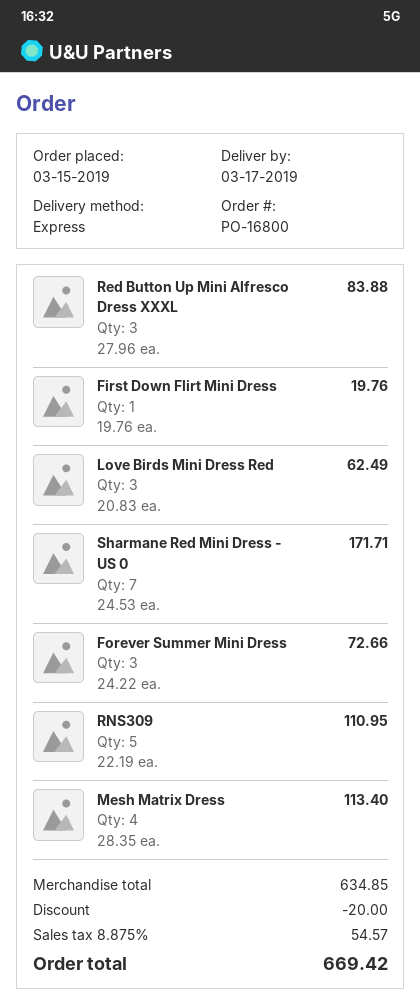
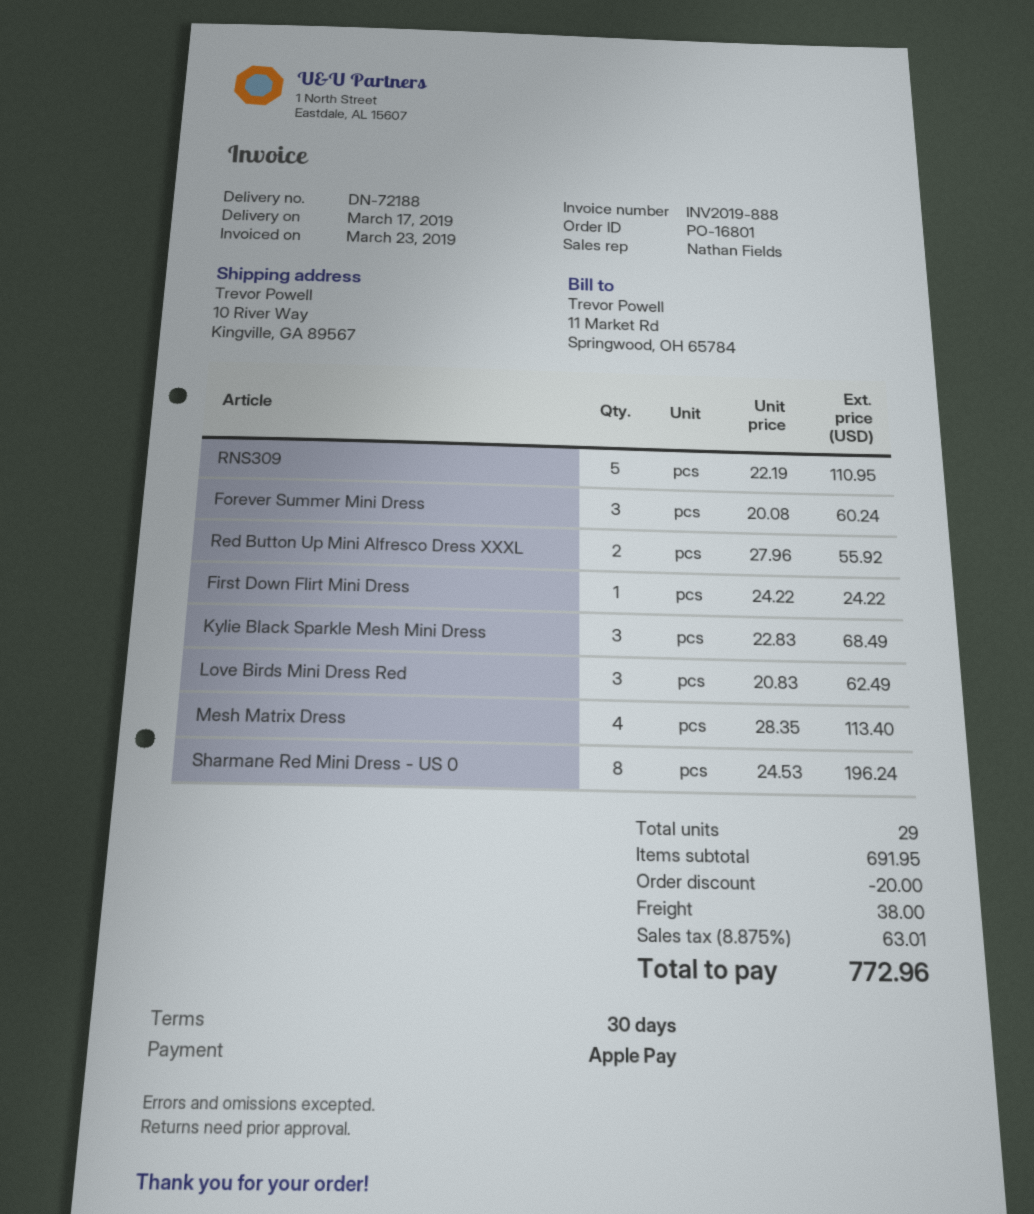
order number: PO-16800 -> PO-16801
Red Button Up Mini Alfresco Dress XXXL: 3 x 27.96 = 83.88 -> 2 x 27.96 = 55.92
First Down Flirt Mini Dress: 1 x 19.76 = 19.76 -> 1 x 24.22 = 24.22
Sharmane Red Mini Dress - US 0: 7 x 24.53 = 171.71 -> 8 x 24.53 = 196.24
Forever Summer Mini Dress: 3 x 24.22 = 72.66 -> 3 x 20.08 = 60.24
Kylie Black Sparkle Mesh Mini Dress: none -> 3 x 22.83 = 68.49
subtotal: 634.85 -> 691.95
shipping: none -> 38.00
tax: 8.875% = 54.57 -> 8.875% = 63.01
total: 669.42 -> 772.96

